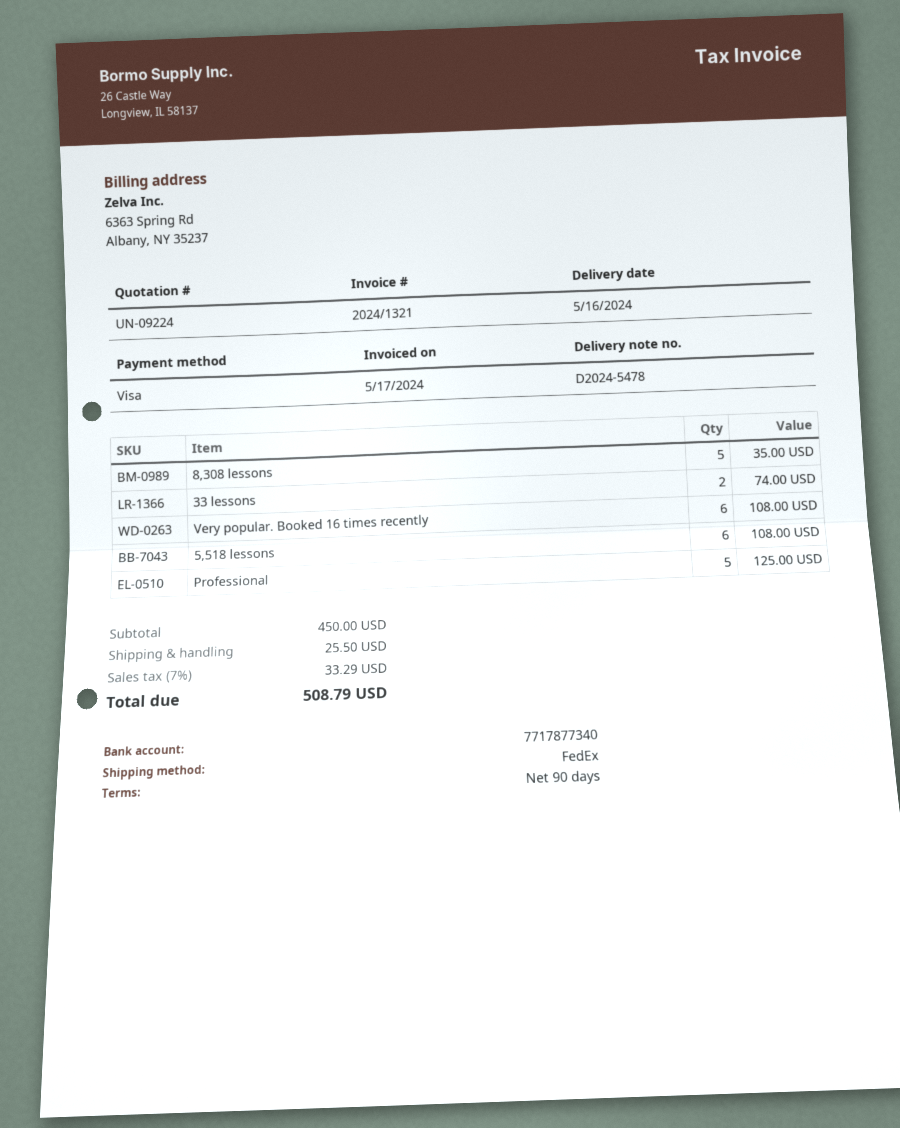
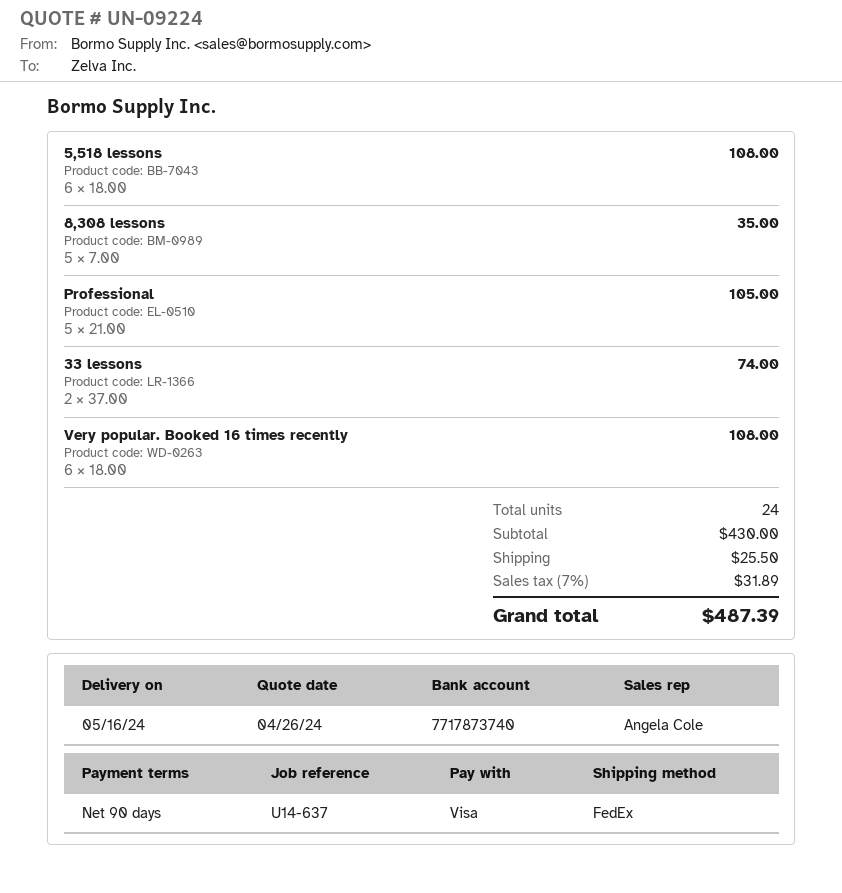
bank account: 7717877340 -> 7717873740
Professional: 5 for 125.00 -> 5 for 105.00
subtotal: 450.00 -> 430.00
tax: 7% = 33.29 -> 7% = 31.89
total: 508.79 -> 487.39

